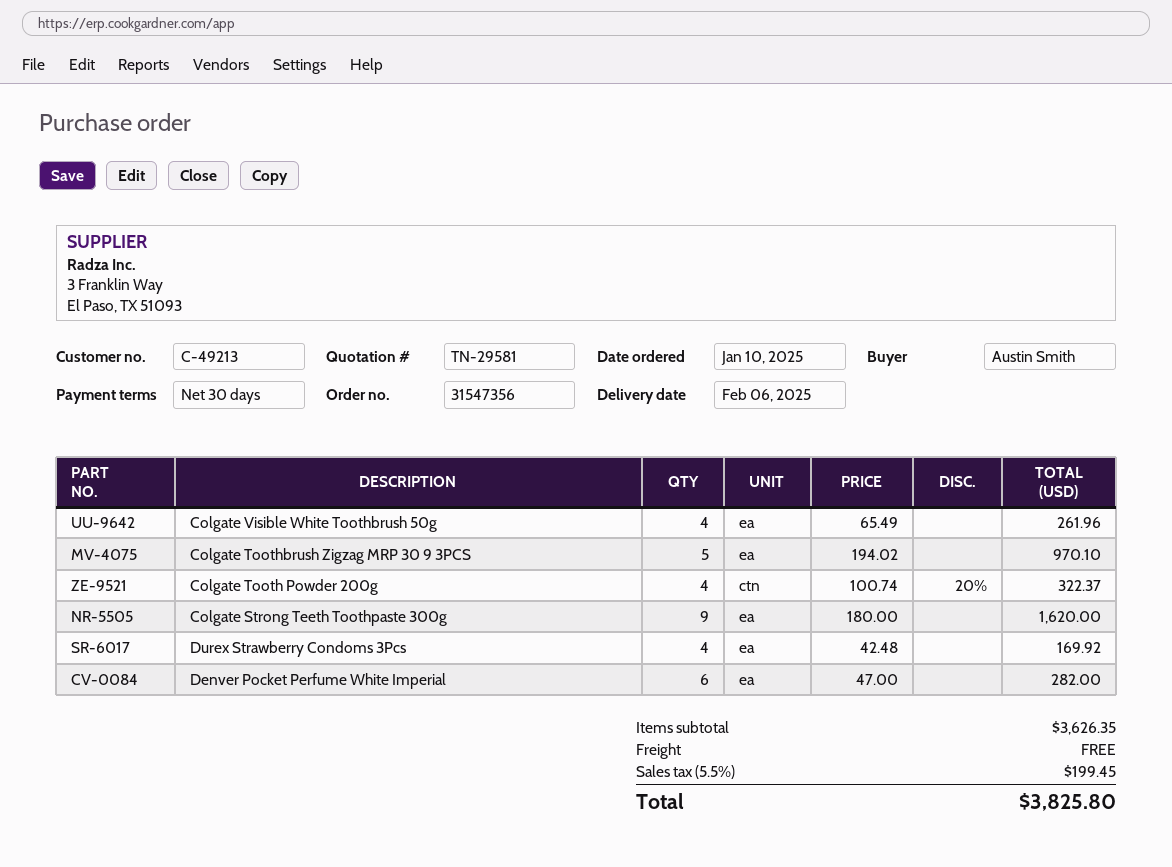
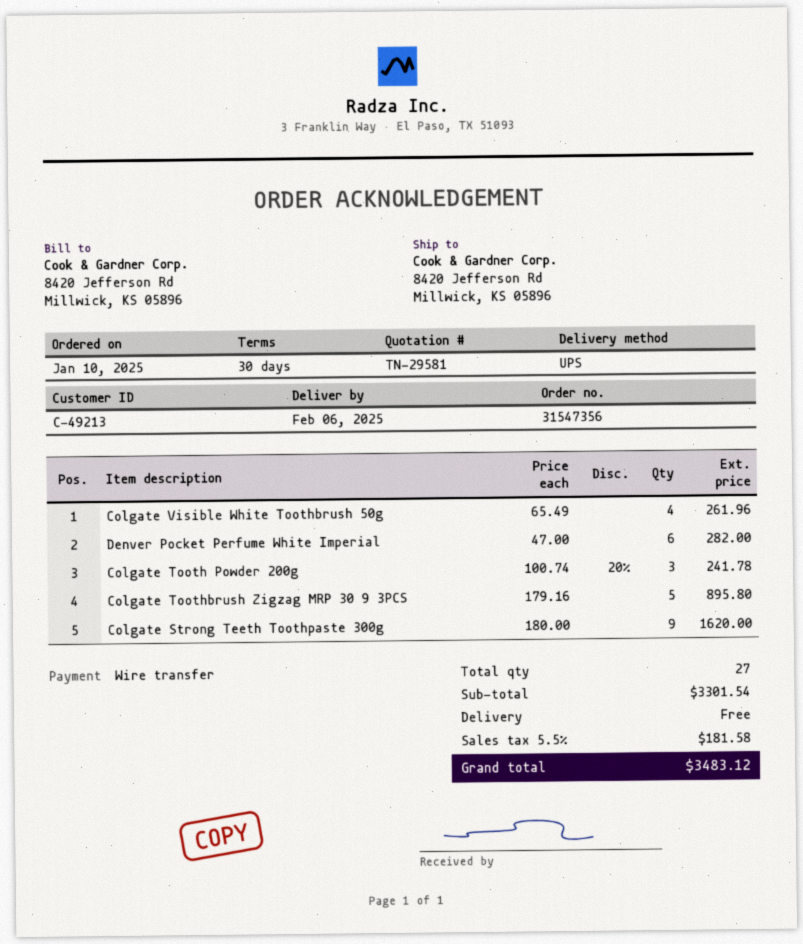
Colgate Toothbrush Zigzag MRP 30 9 3PCS: 5 x 194.02 = 970.10 -> 5 x 179.16 = 895.80
Colgate Tooth Powder 200g: 4 x 100.74 - 20% = 322.37 -> 3 x 100.74 - 20% = 241.78
Durex Strawberry Condoms 3Pcs: 4 x 42.48 = 169.92 -> none
subtotal: 3626.35 -> 3301.54
tax: 5.5% = 199.45 -> 5.5% = 181.58
total: 3825.80 -> 3483.12

